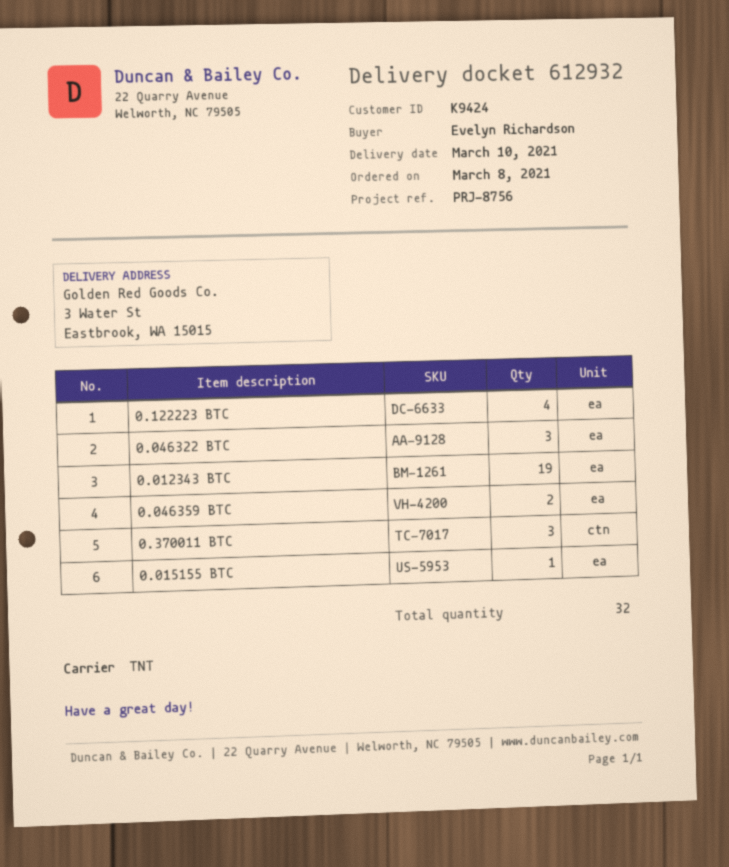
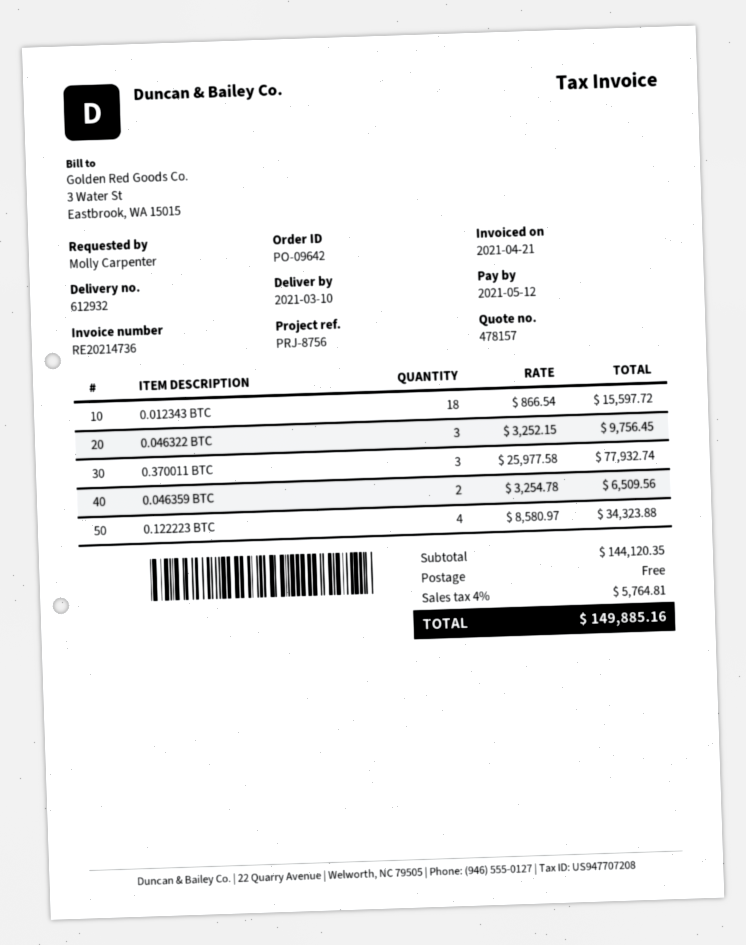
ordered by: Evelyn Richardson -> Molly Carpenter
0.012343 BTC: 19 -> 18
0.015155 BTC: 1 -> none

